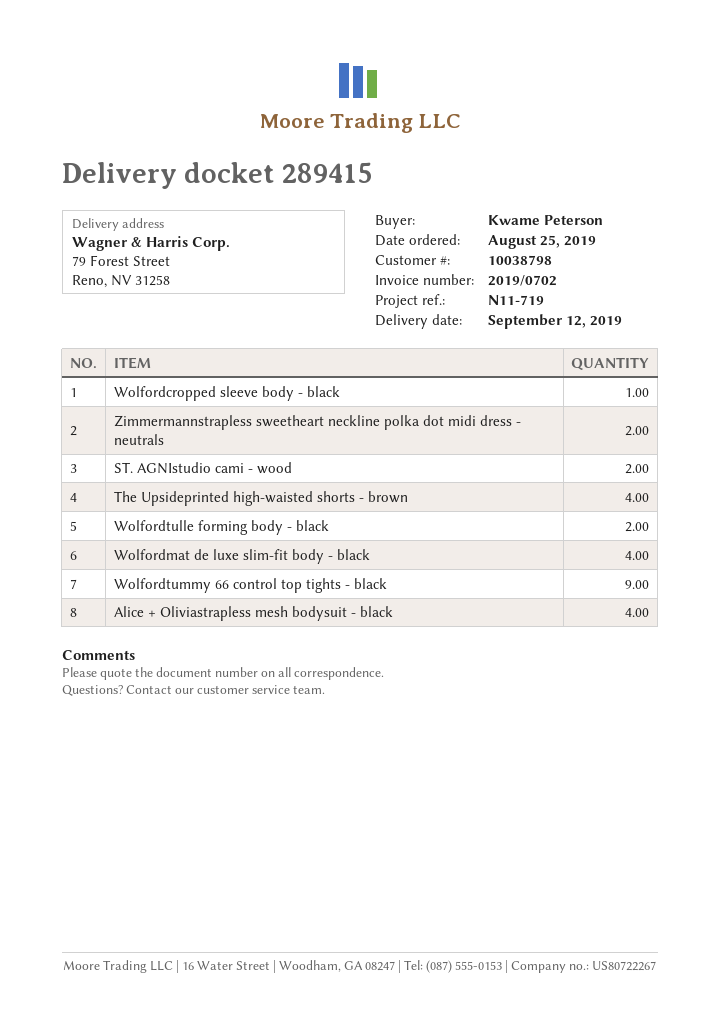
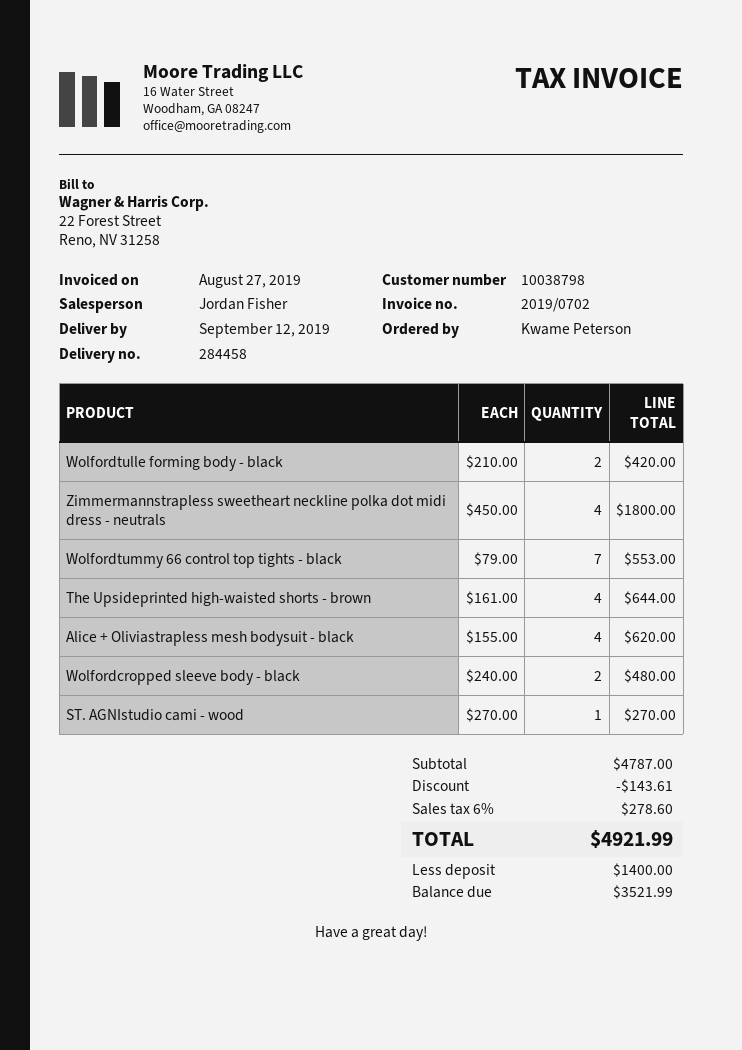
delivery note number: 289415 -> 284458
Wolfordcropped sleeve body - black: 1 -> 2
Zimmermannstrapless sweetheart neckline polka dot midi dress - neutrals: 2 -> 4
ST. AGNIstudio cami - wood: 2 -> 1
Wolfordmat de luxe slim-fit body - black: 4 -> none
Wolfordtummy 66 control top tights - black: 9 -> 7

